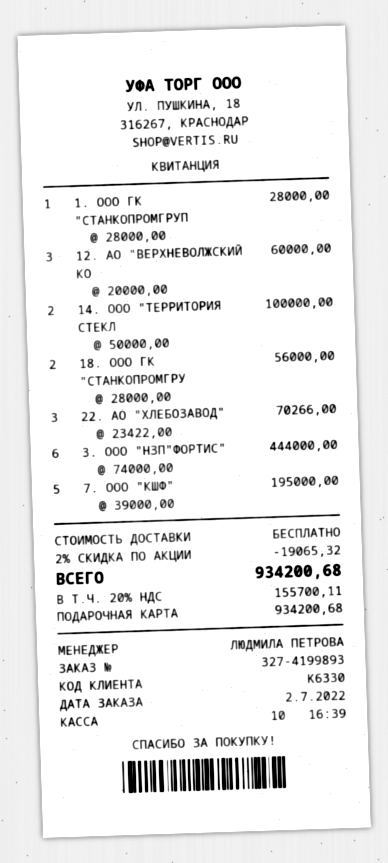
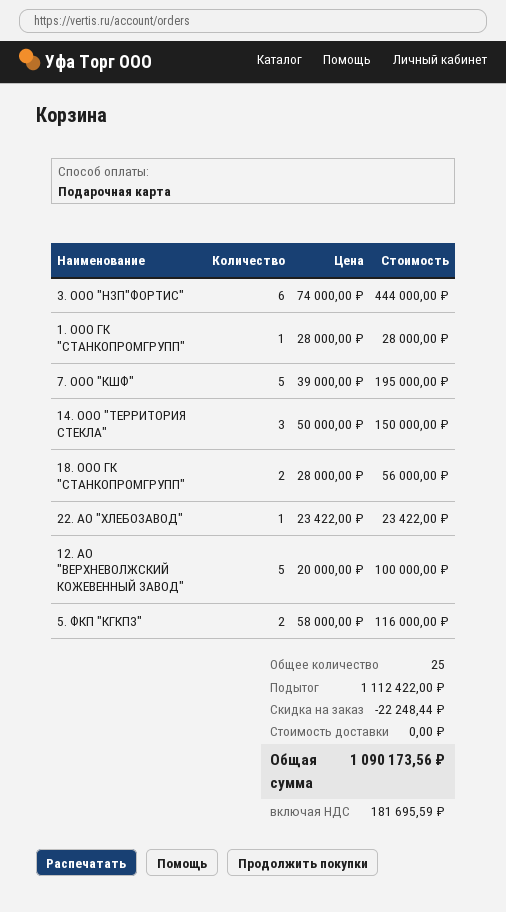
12. АО "ВЕРХНЕВОЛЖСКИЙ КО: 3 x 20000.00 = 60000.00 -> 5 x 20000.00 = 100000.00
14. ООО "ТЕРРИТОРИЯ СТЕКЛ: 2 x 50000.00 = 100000.00 -> 3 x 50000.00 = 150000.00
22. АО "ХЛЕБОЗАВОД": 3 x 23422.00 = 70266.00 -> 1 x 23422.00 = 23422.00
5. ФКП "КГКПЗ": none -> 2 x 58000.00 = 116000.00
discount: 19065.32 -> 22248.44
tax: 155700.11 -> 181695.59
total: 934200.68 -> 1090173.56

